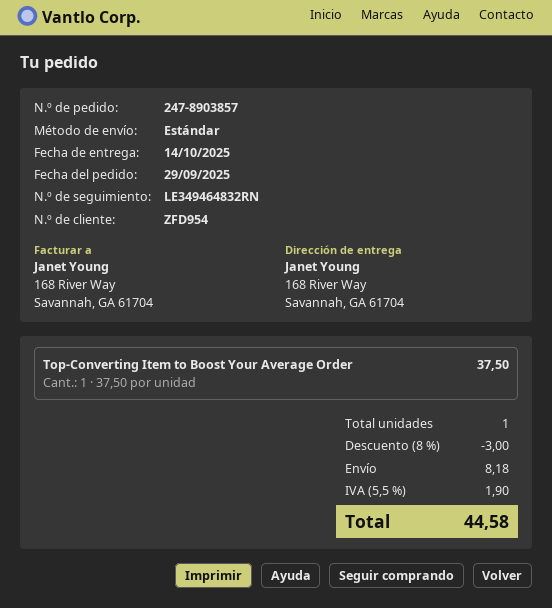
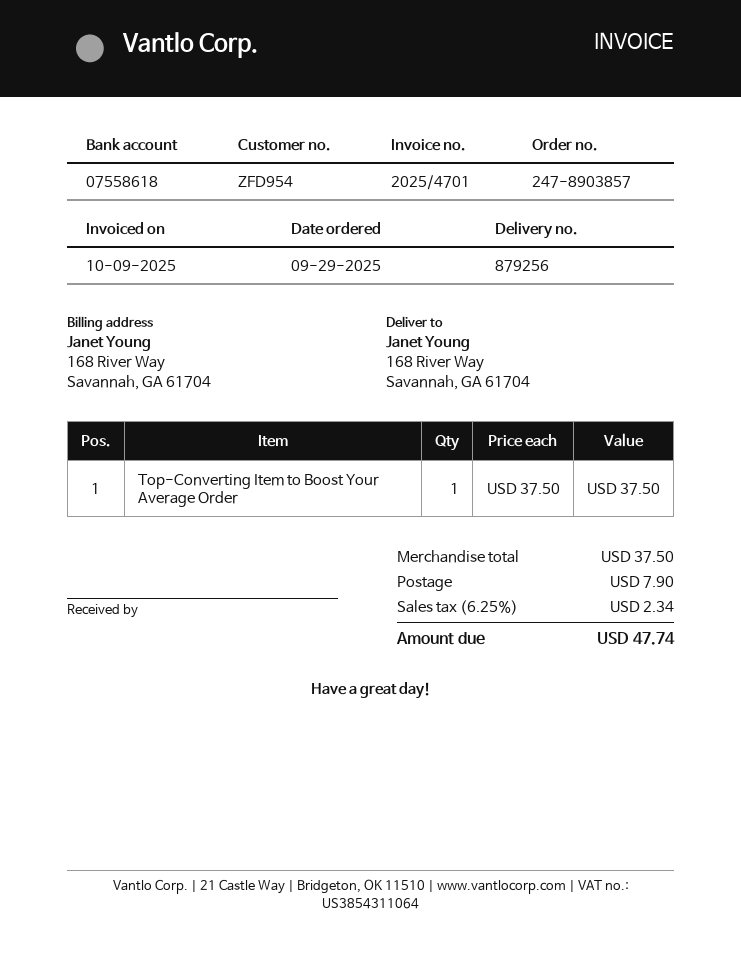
discount: 8% = 3.00 -> none
shipping: 8.18 -> 7.90
tax: 5.5% = 1.90 -> 6.25% = 2.34
total: 44.58 -> 47.74

